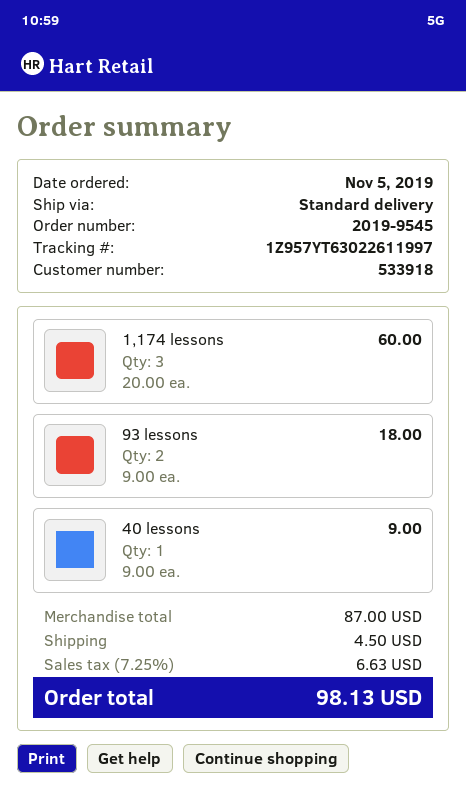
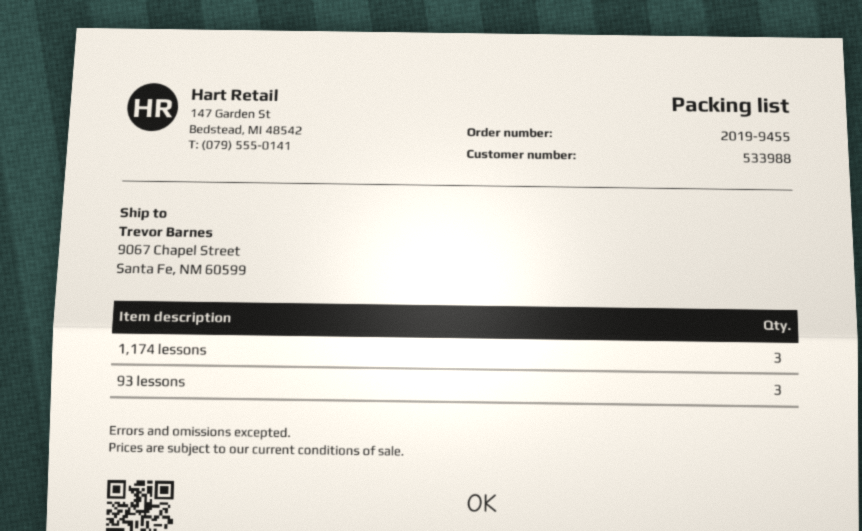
order number: 2019-9545 -> 2019-9455
customer number: 533918 -> 533988
93 lessons: 2 -> 3
40 lessons: 1 -> none

